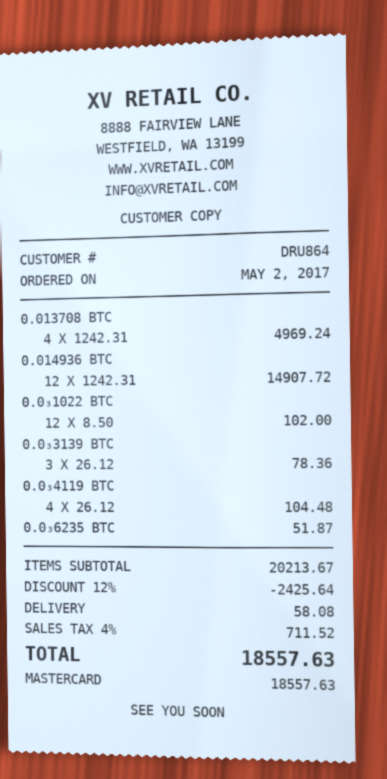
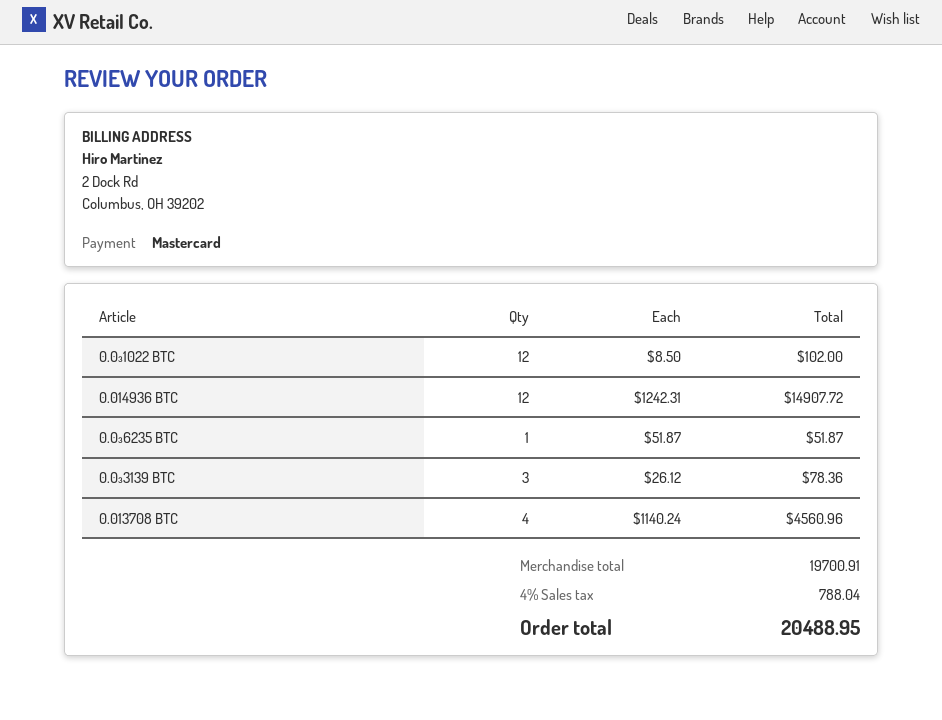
0.013708 BTC: 4 x 1242.31 = 4969.24 -> 4 x 1140.24 = 4560.96
0.0₃4119 BTC: 4 x 26.12 = 104.48 -> none
subtotal: 20213.67 -> 19700.91
discount: 12% = 2425.64 -> none
shipping: 58.08 -> none
tax: 4% = 711.52 -> 4% = 788.04
total: 18557.63 -> 20488.95

